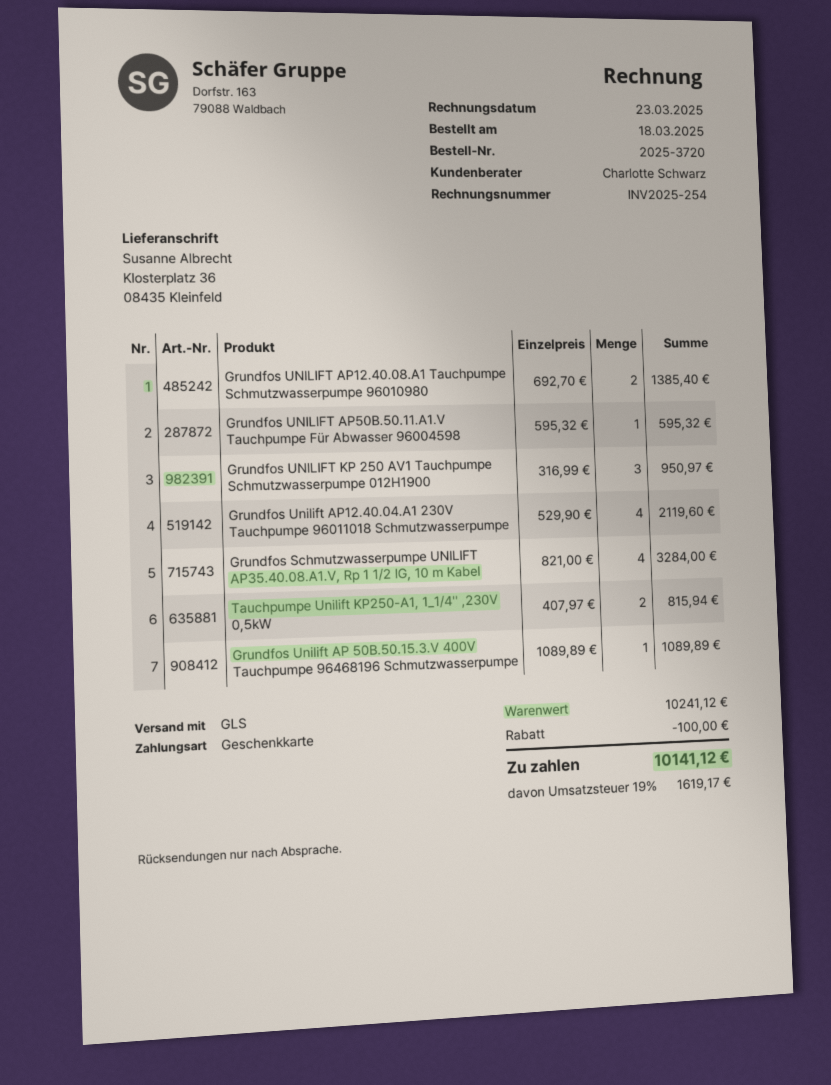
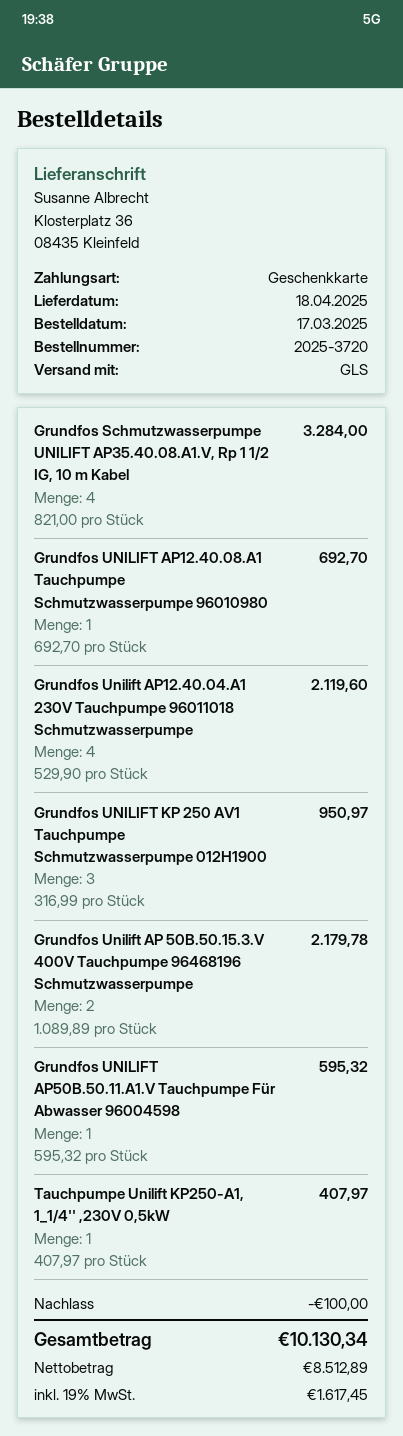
order date: 2025-03-18 -> 2025-03-17
Grundfos UNILIFT AP12.40.08.A1 Tauchpumpe Schmutzwasserpumpe 96010980: 2 x 692.70 = 1385.40 -> 1 x 692.70 = 692.70
Tauchpumpe Unilift KP250-A1, 1_1/4'' ,230V 0,5kW: 2 x 407.97 = 815.94 -> 1 x 407.97 = 407.97
Grundfos Unilift AP 50B.50.15.3.V 400V Tauchpumpe 96468196 Schmutzwasserpumpe: 1 x 1089.89 = 1089.89 -> 2 x 1089.89 = 2179.78
tax: 19% = 1619.17 -> 19% = 1617.45
total: 10141.12 -> 10130.34

